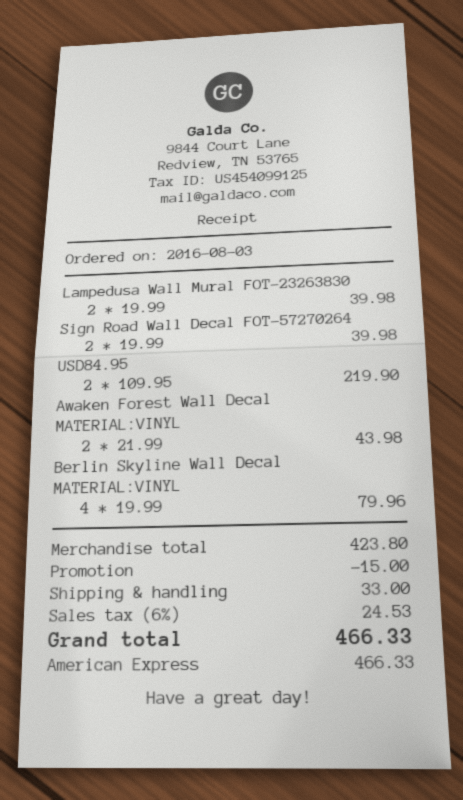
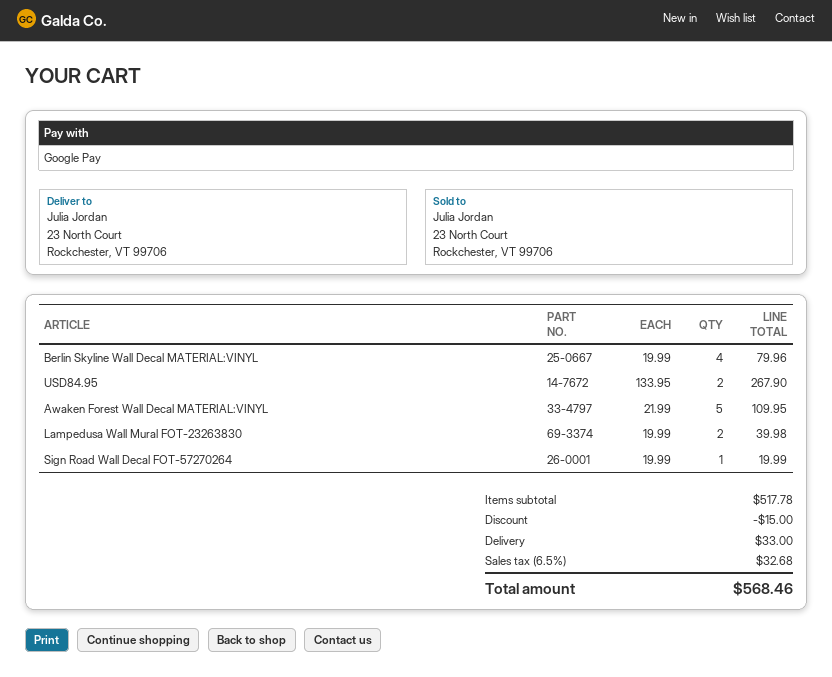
payment method: American Express -> Google Pay
Sign Road Wall Decal FOT-57270264: 2 x 19.99 = 39.98 -> 1 x 19.99 = 19.99
USD84.95: 2 x 109.95 = 219.90 -> 2 x 133.95 = 267.90
Awaken Forest Wall Decal MATERIAL:VINYL: 2 x 21.99 = 43.98 -> 5 x 21.99 = 109.95
subtotal: 423.80 -> 517.78
tax: 6% = 24.53 -> 6.5% = 32.68
total: 466.33 -> 568.46

